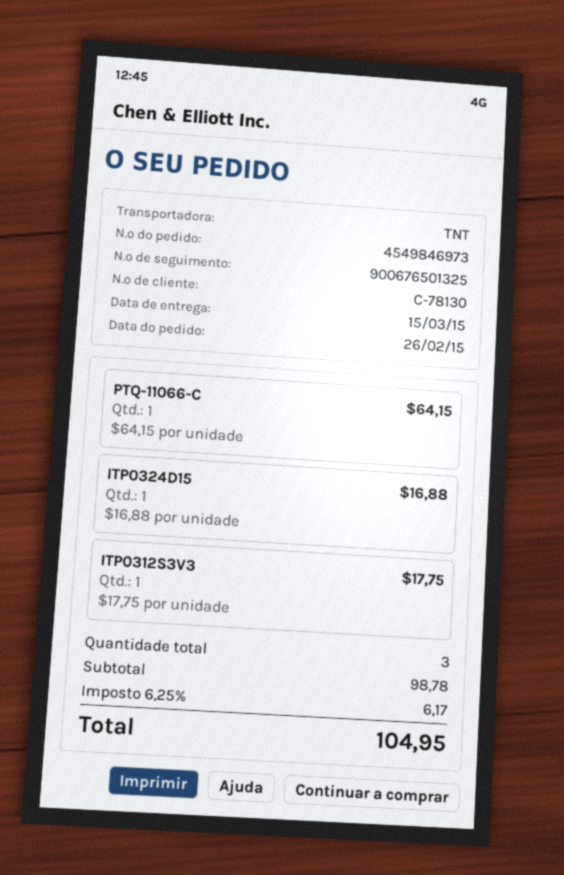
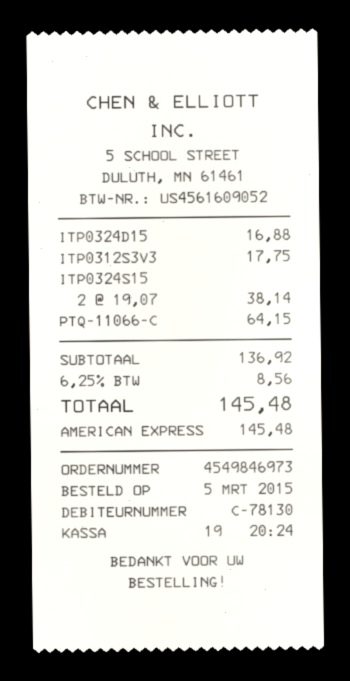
order date: 2015-02-26 -> 2015-03-05
ITP0324S15: none -> 2 x 19.07 = 38.14
subtotal: 98.78 -> 136.92
tax: 6.25% = 6.17 -> 6.25% = 8.56
total: 104.95 -> 145.48

